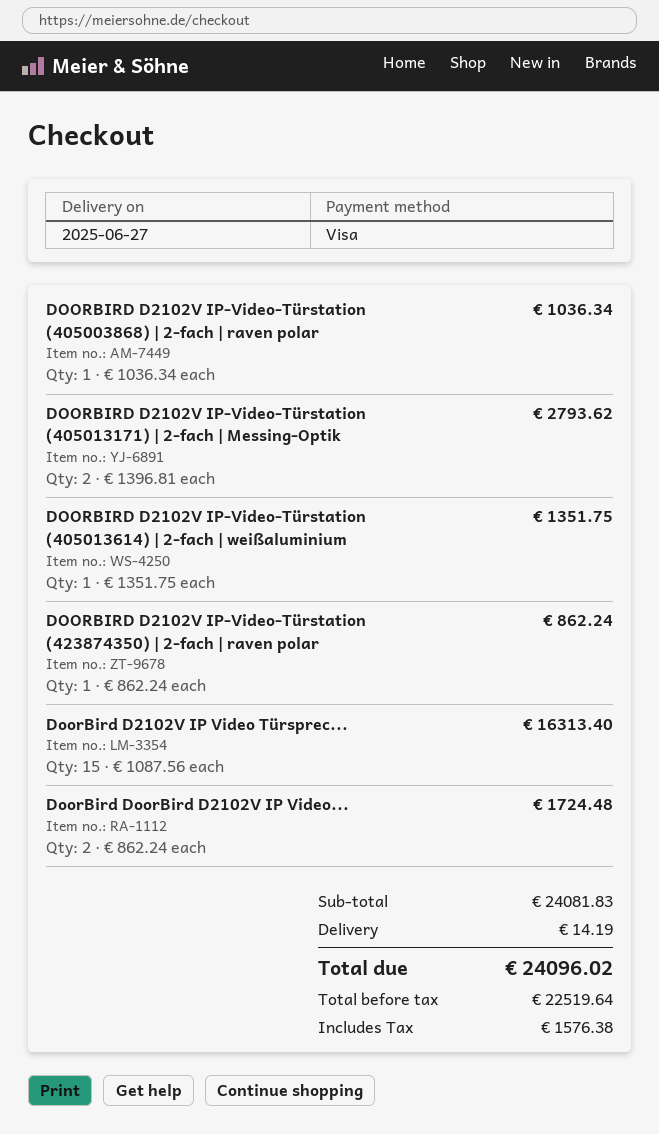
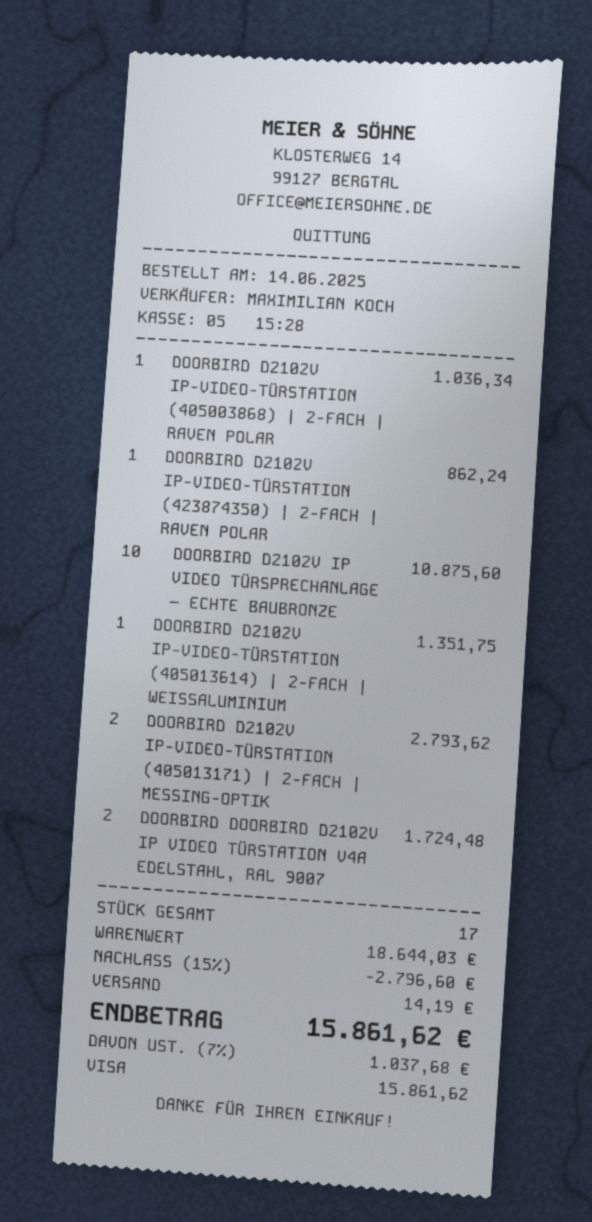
DoorBird D2102V IP Video Türsprec...: 15 for 16313.40 -> 10 for 10875.60
subtotal: 24081.83 -> 18644.03
discount: none -> 15% = 2796.60
tax: 1576.38 -> 1037.68
total: 24096.02 -> 15861.62

